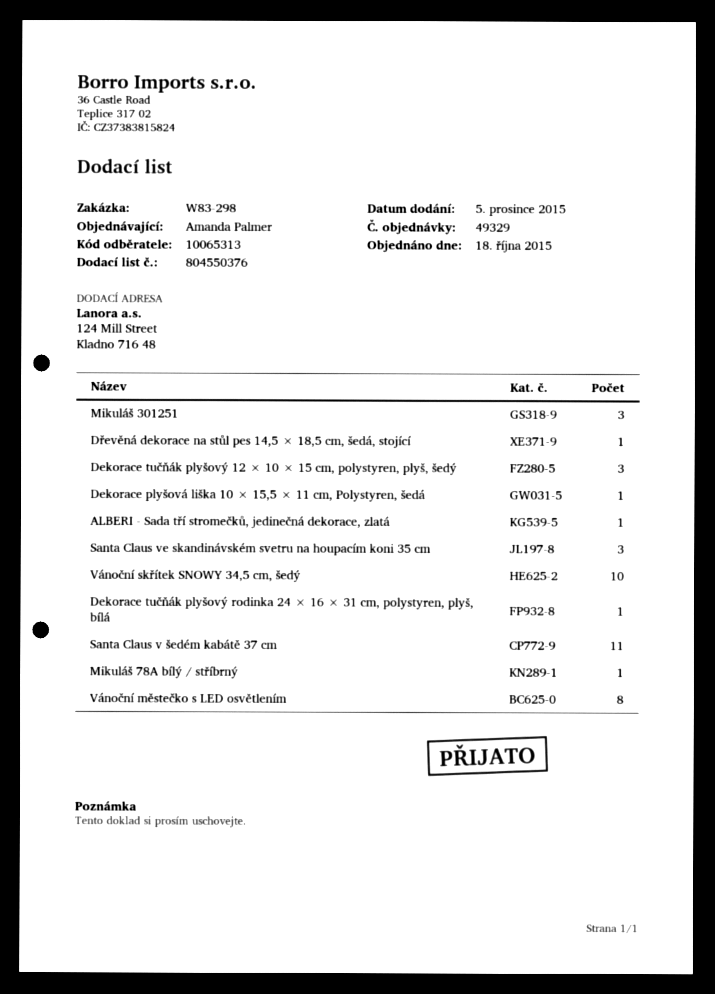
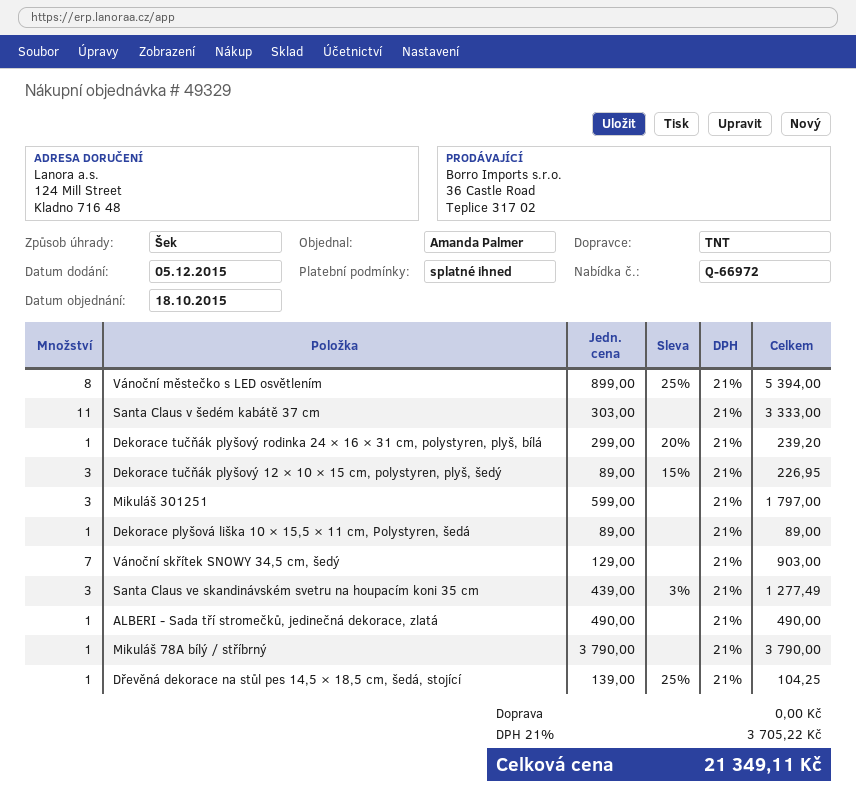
Vánoční skřítek SNOWY 34,5 cm, šedý: 10 -> 7

